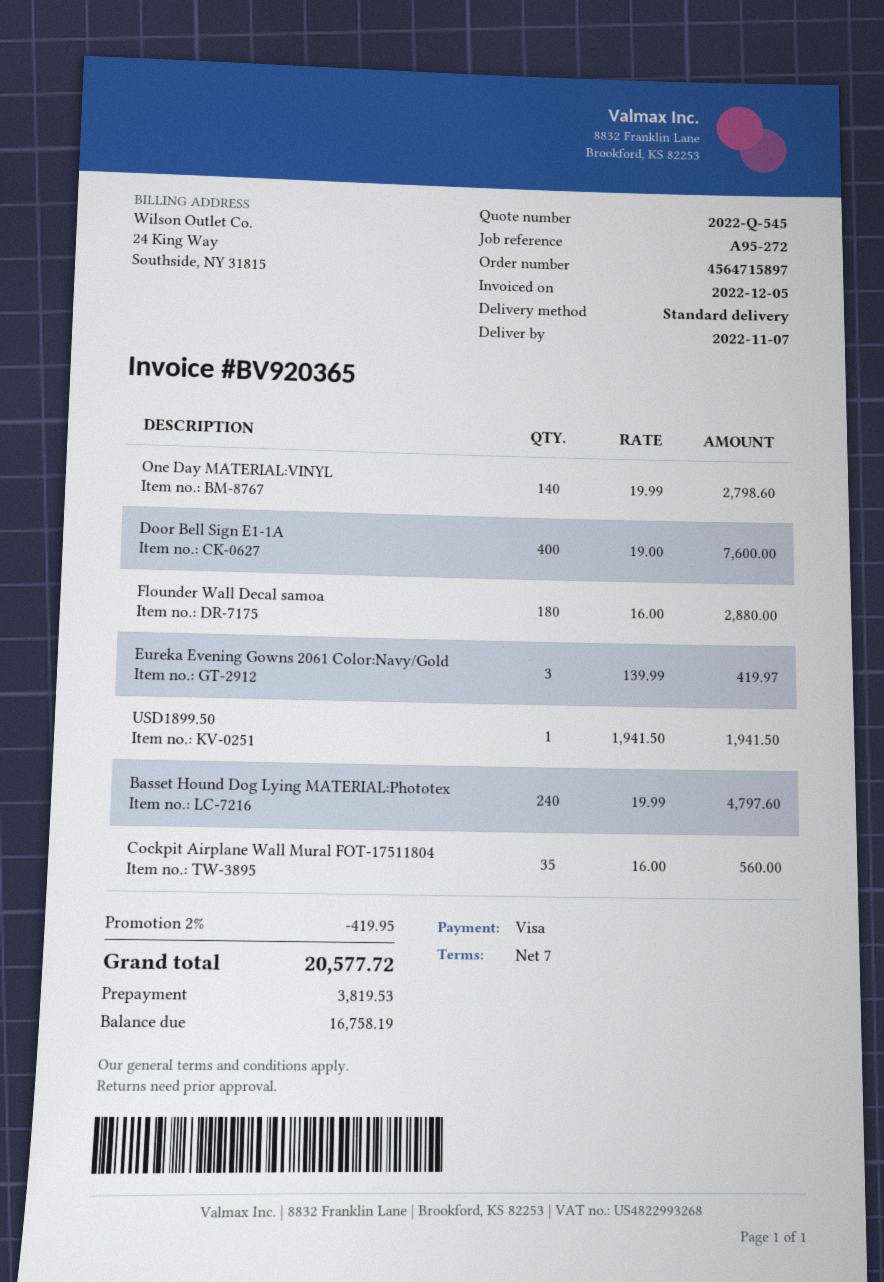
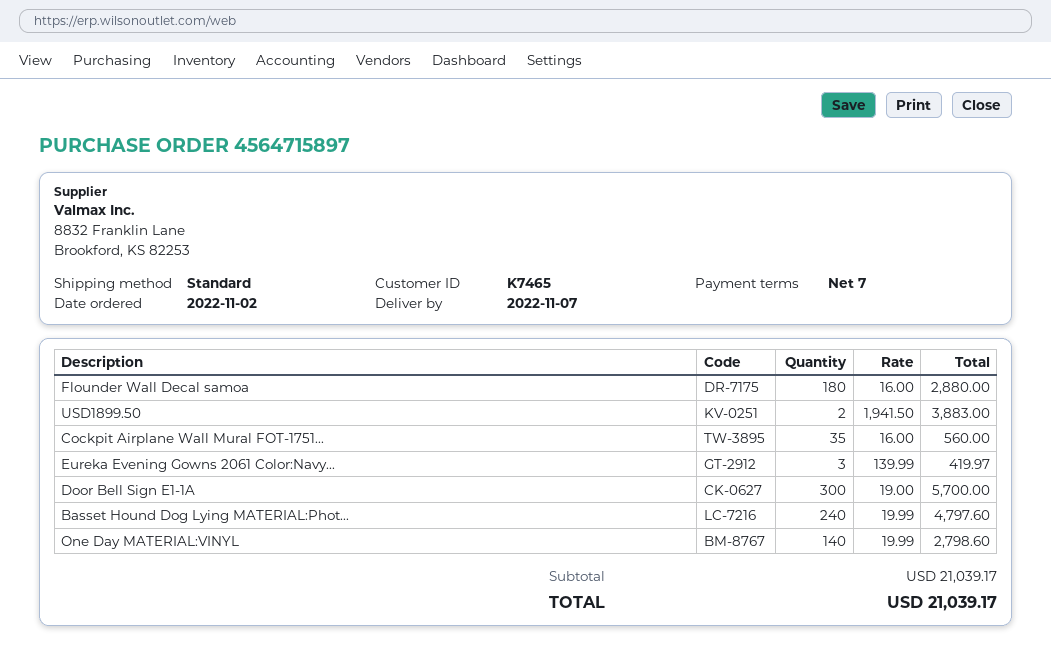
Door Bell Sign E1-1A: 400 x 19.00 = 7600.00 -> 300 x 19.00 = 5700.00
USD1899.50: 1 x 1941.50 = 1941.50 -> 2 x 1941.50 = 3883.00
discount: 2% = 419.95 -> none
total: 20577.72 -> 21039.17

